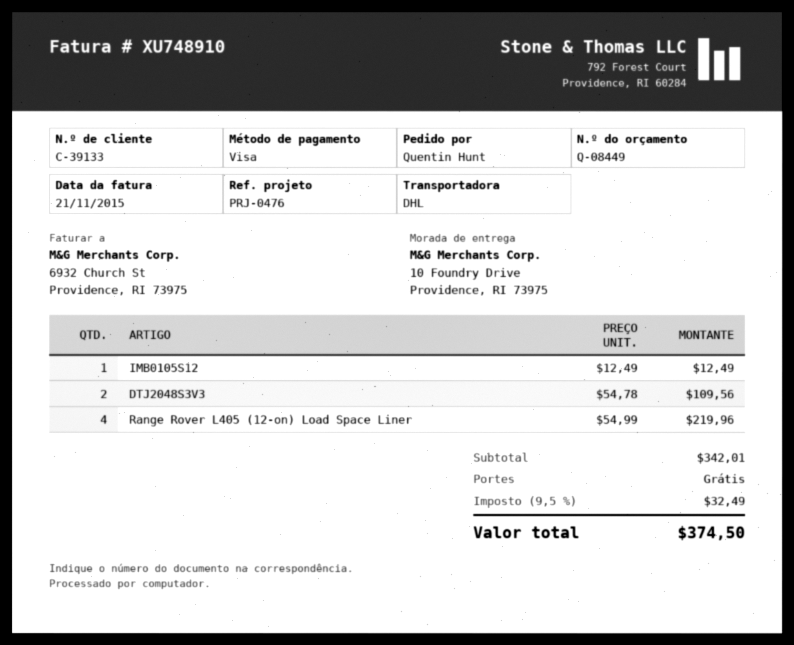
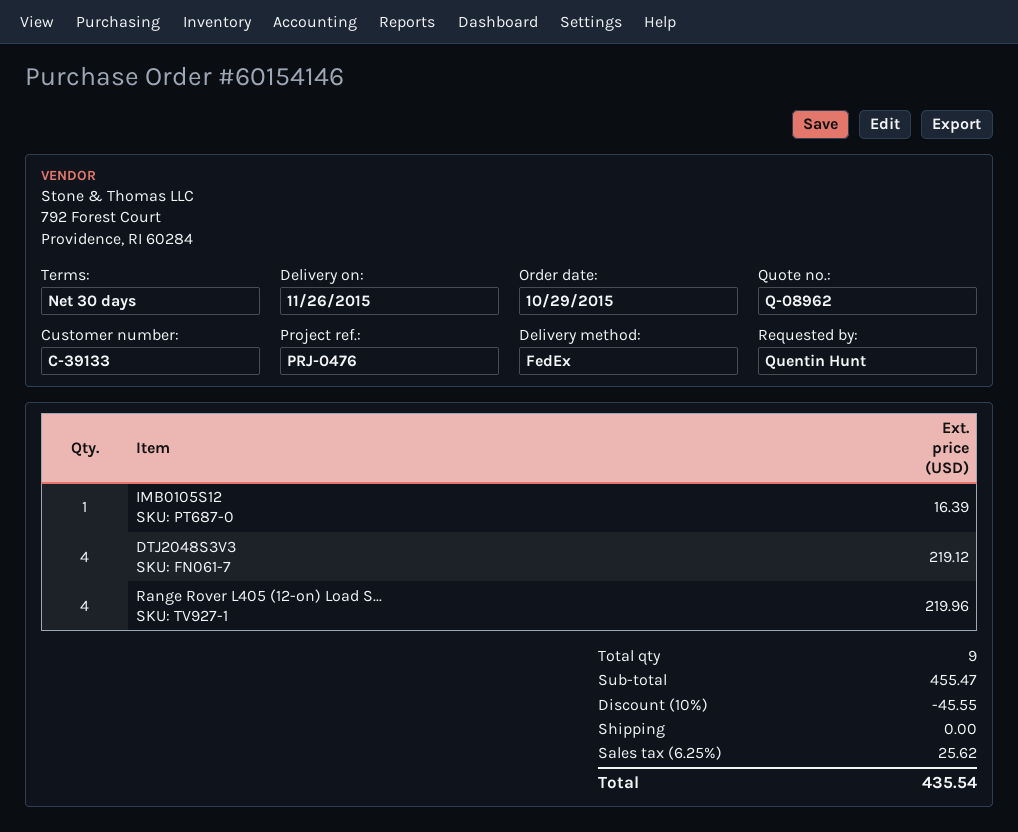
quote number: Q-08449 -> Q-08962
shipping method: DHL -> FedEx
IMB0105S12: 1 for 12.49 -> 1 for 16.39
DTJ2048S3V3: 2 for 109.56 -> 4 for 219.12
subtotal: 342.01 -> 455.47
discount: none -> 10% = 45.55
tax: 9.5% = 32.49 -> 6.25% = 25.62
total: 374.50 -> 435.54

